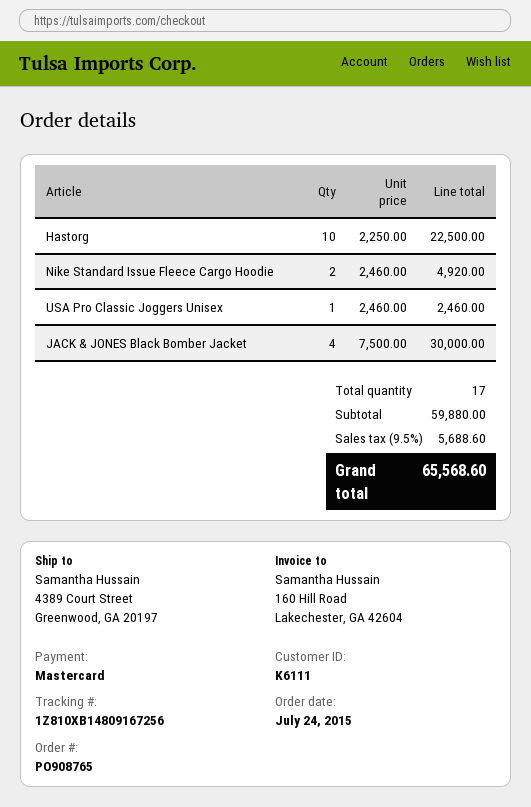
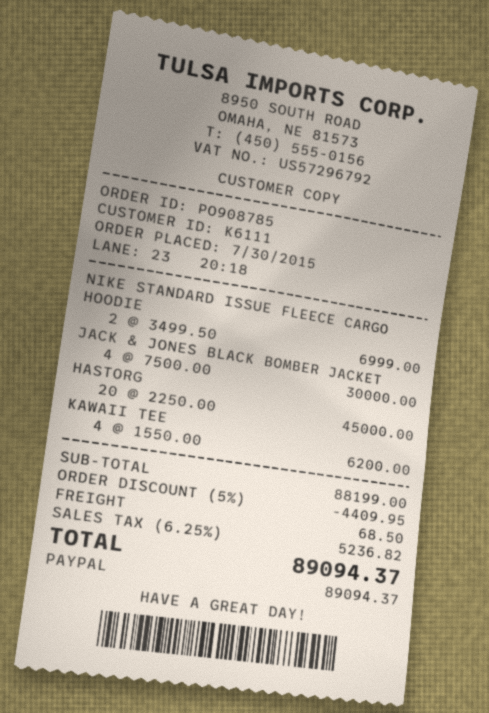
order number: PO908765 -> PO908785
order date: 2015-07-24 -> 2015-07-30
payment method: Mastercard -> PayPal
Hastorg: 10 x 2250.00 = 22500.00 -> 20 x 2250.00 = 45000.00
Nike Standard Issue Fleece Cargo Hoodie: 2 x 2460.00 = 4920.00 -> 2 x 3499.50 = 6999.00
USA Pro Classic Joggers Unisex: 1 x 2460.00 = 2460.00 -> none
KAWAII TEE: none -> 4 x 1550.00 = 6200.00
subtotal: 59880.00 -> 88199.00
discount: none -> 5% = 4409.95
shipping: none -> 68.50
tax: 9.5% = 5688.60 -> 6.25% = 5236.82
total: 65568.60 -> 89094.37

